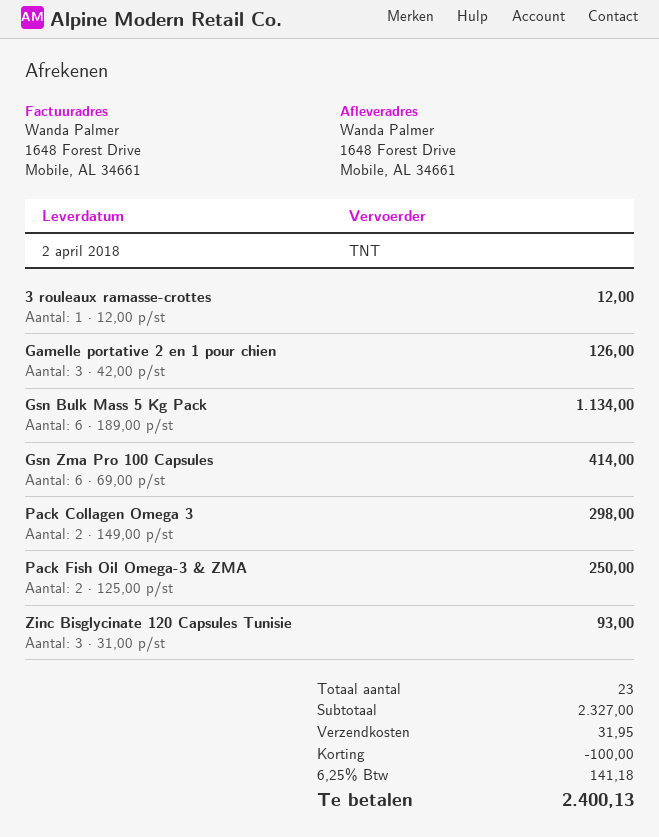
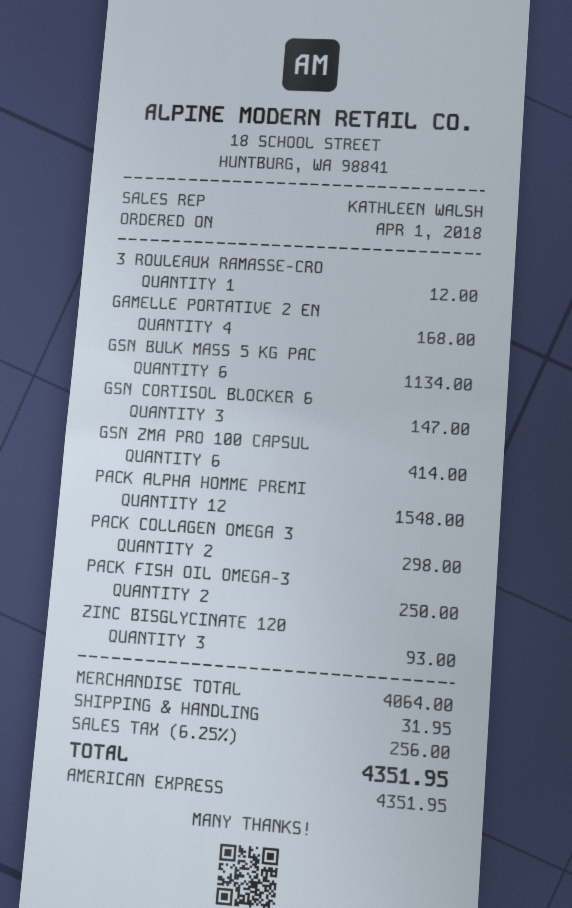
Gamelle portative 2 en 1 pour chien: 3 for 126.00 -> 4 for 168.00
GSN CORTISOL BLOCKER 6: none -> 3 for 147.00
PACK ALPHA HOMME PREMI: none -> 12 for 1548.00
subtotal: 2327.00 -> 4064.00
discount: 100.00 -> none
tax: 6.25% = 141.18 -> 6.25% = 256.00
total: 2400.13 -> 4351.95

